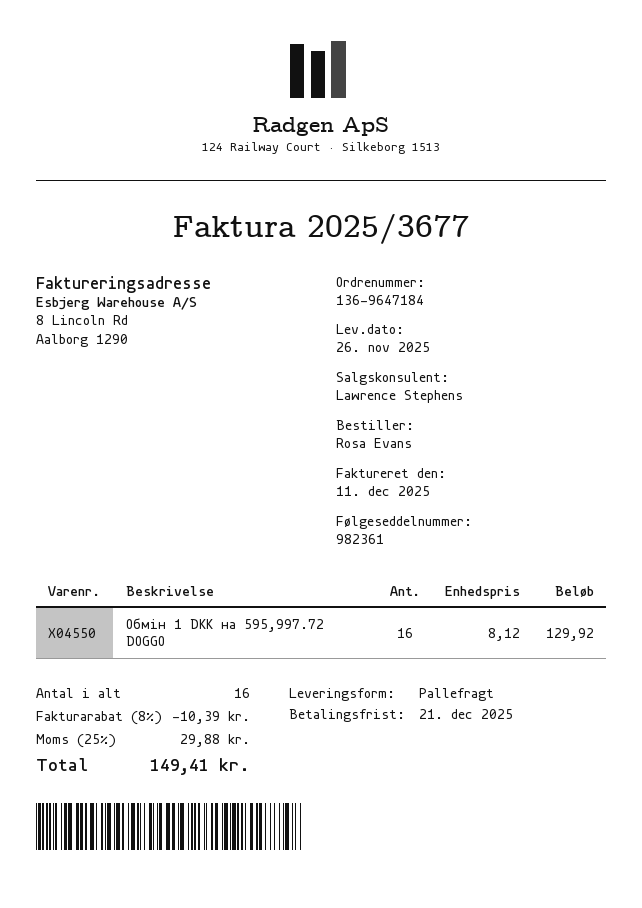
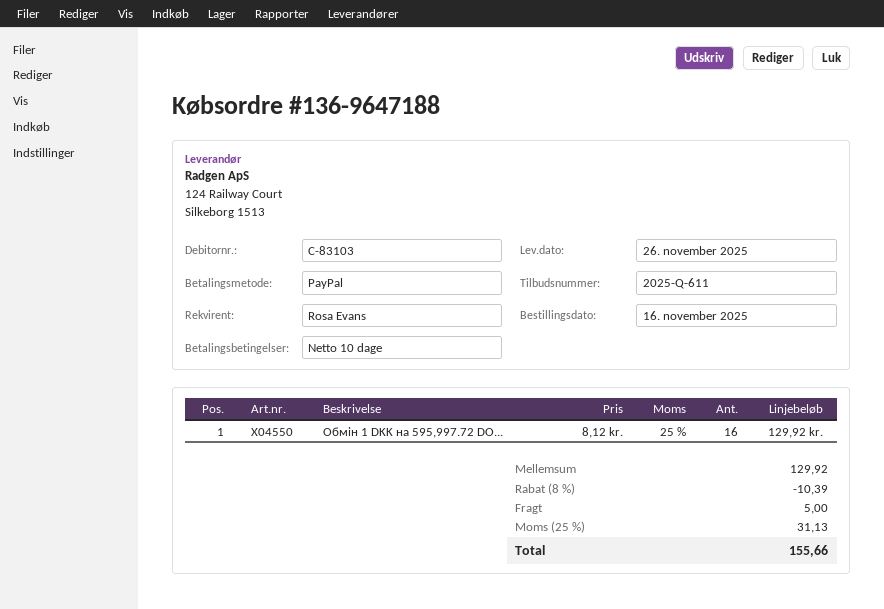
order number: 136-9647184 -> 136-9647188
shipping: none -> 5.00
tax: 25% = 29.88 -> 25% = 31.13
total: 149.41 -> 155.66

